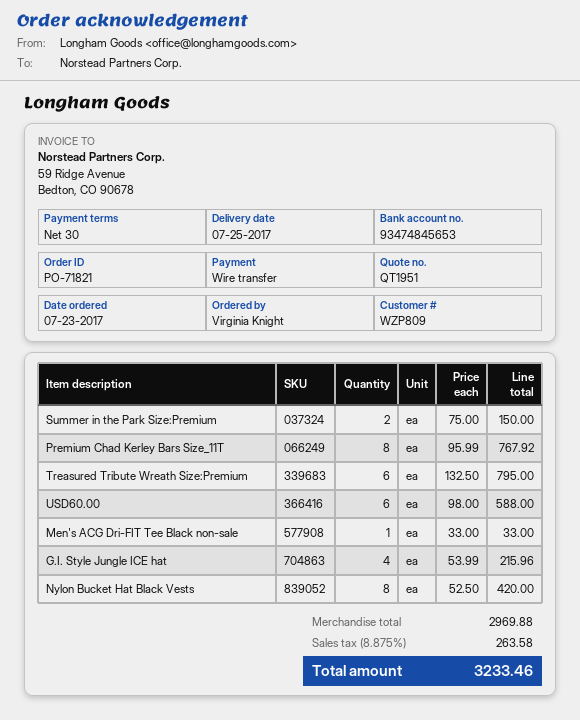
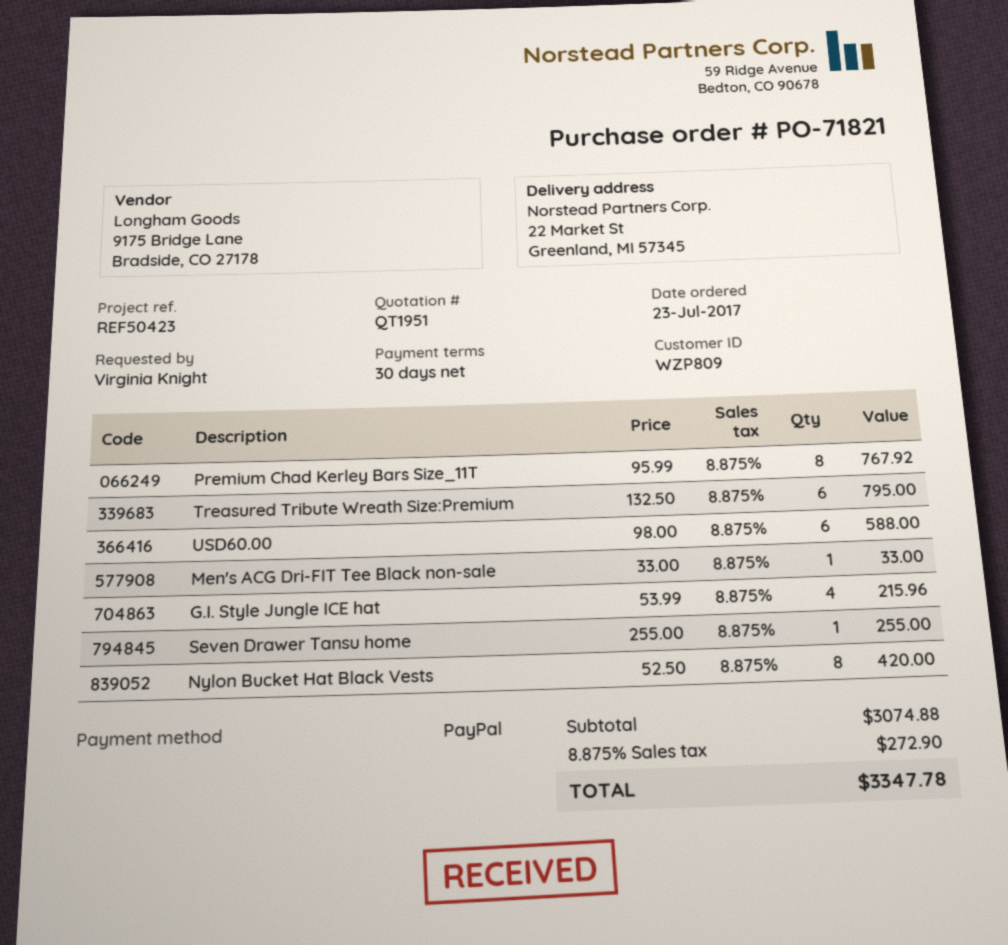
payment method: bank transfer -> PayPal
Summer in the Park Size:Premium: 2 x 75.00 = 150.00 -> none
Seven Drawer Tansu home: none -> 1 x 255.00 = 255.00
subtotal: 2969.88 -> 3074.88
tax: 8.875% = 263.58 -> 8.875% = 272.90
total: 3233.46 -> 3347.78

